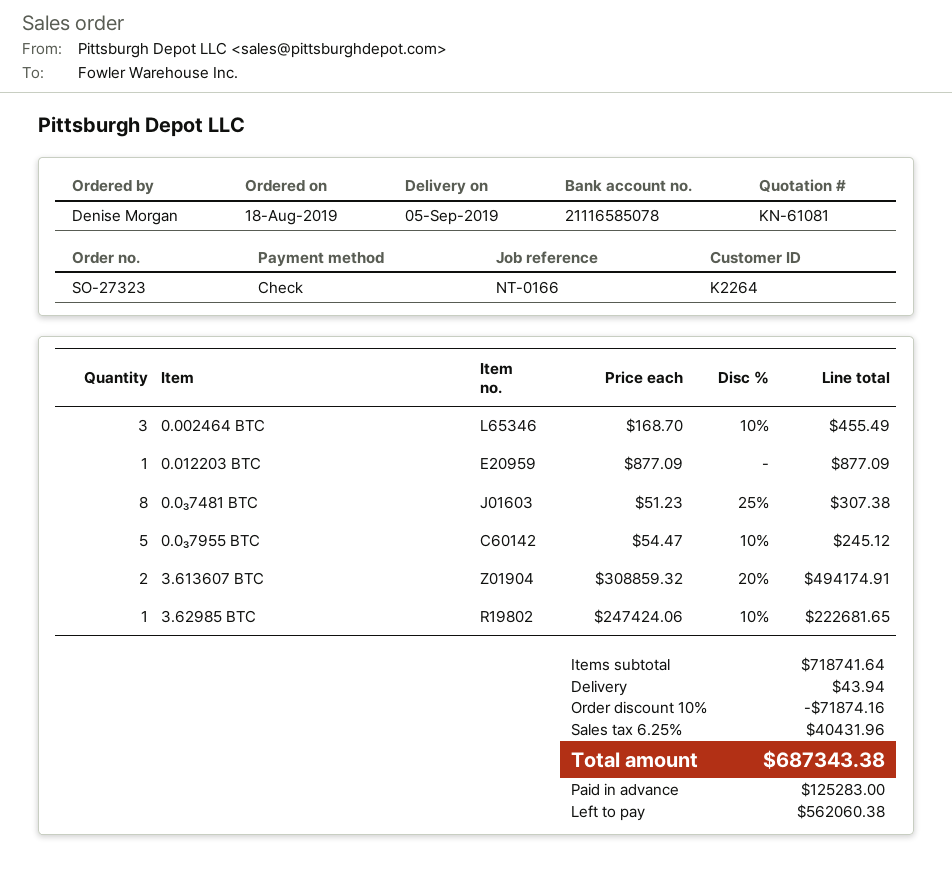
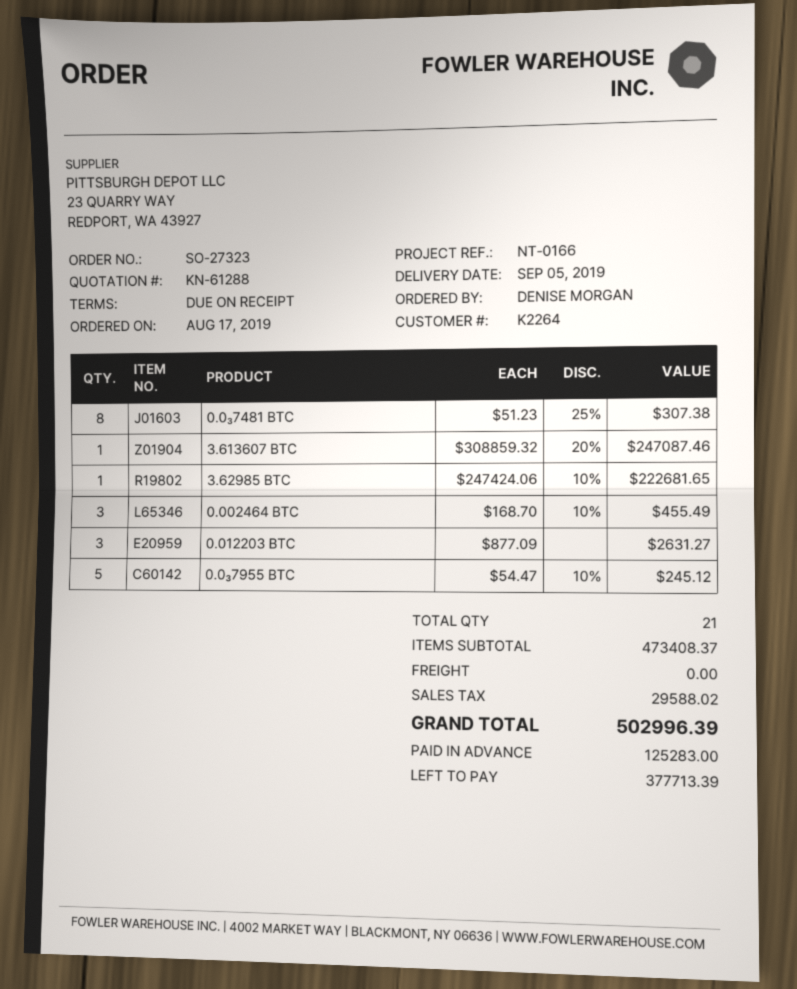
quote number: KN-61081 -> KN-61288
order date: 2019-08-18 -> 2019-08-17
0.012203 BTC: 1 x 877.09 = 877.09 -> 3 x 877.09 = 2631.27
3.613607 BTC: 2 x 308859.32 - 20% = 494174.91 -> 1 x 308859.32 - 20% = 247087.46
subtotal: 718741.64 -> 473408.37
discount: 10% = 71874.16 -> none
shipping: 43.94 -> 0.00
tax: 40431.96 -> 29588.02
total: 687343.38 -> 502996.39
balance: 562060.38 -> 377713.39

